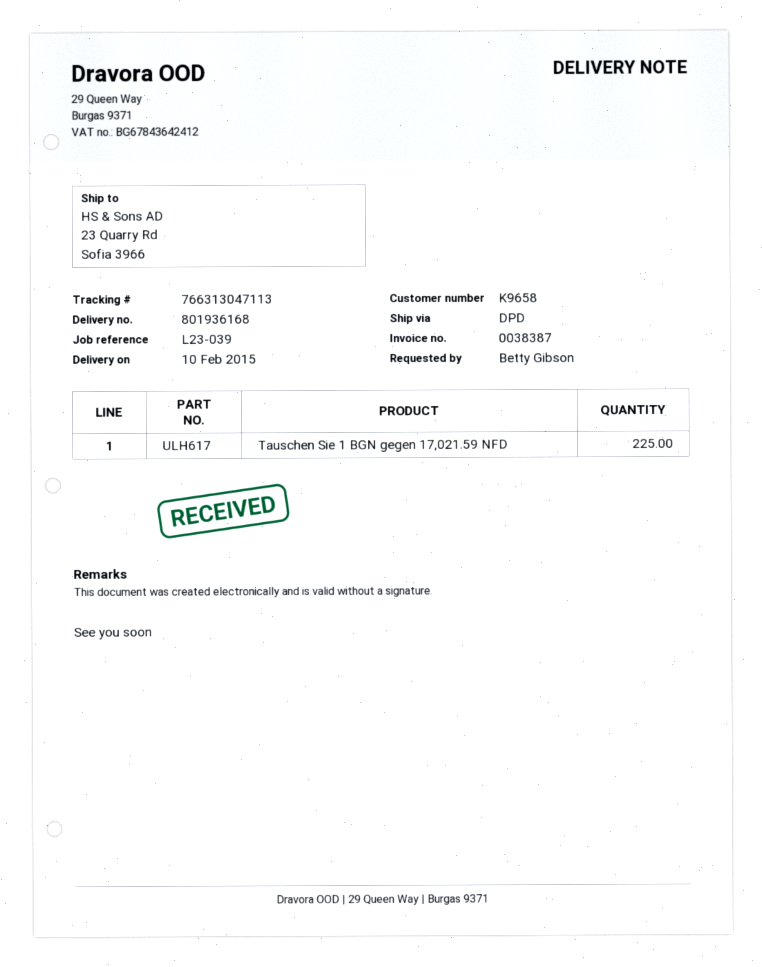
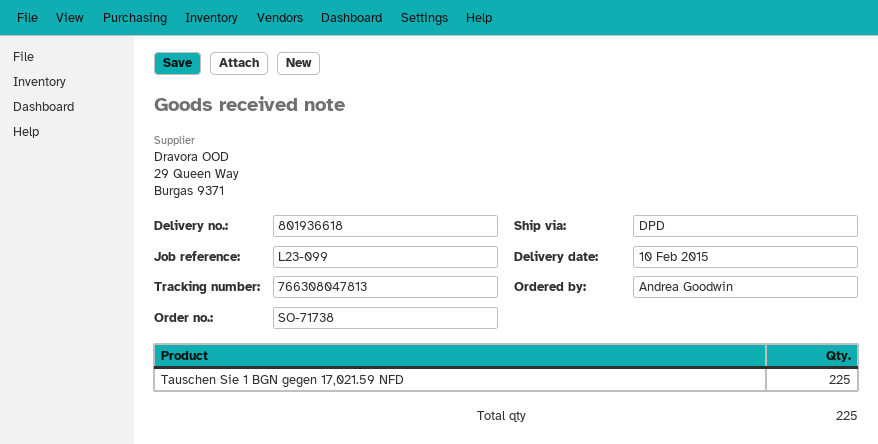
delivery note number: 801936168 -> 801936618
reference: L23-039 -> L23-099
ordered by: Betty Gibson -> Andrea Goodwin
tracking number: 766313047113 -> 766308047813

